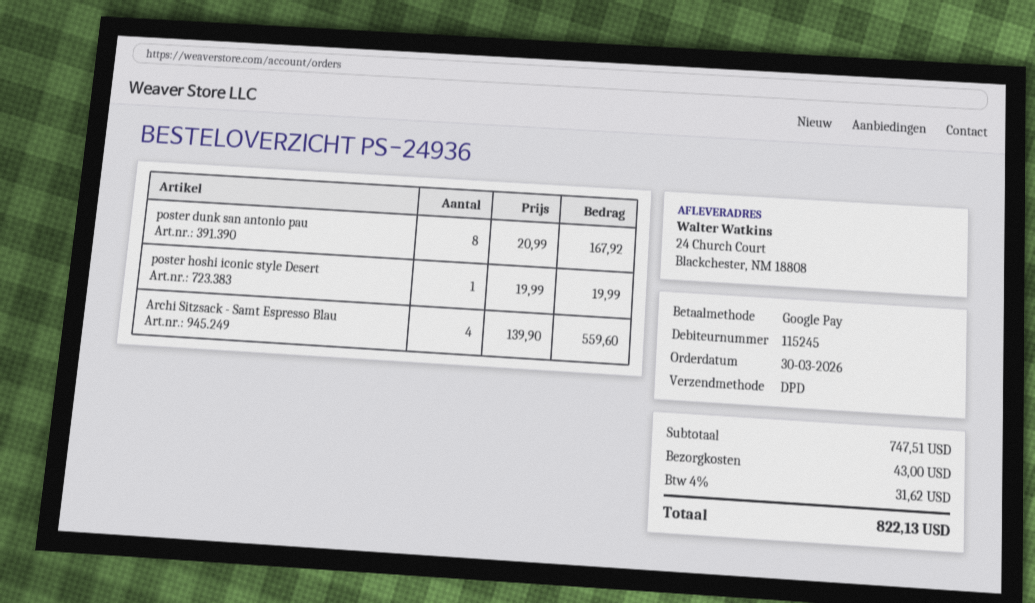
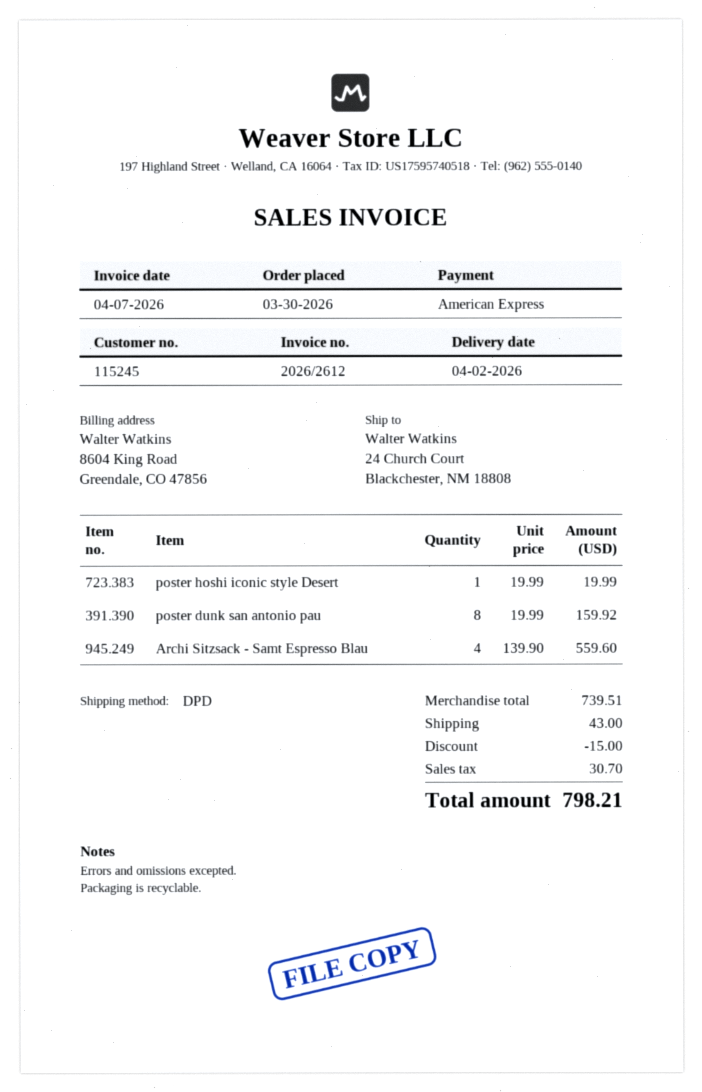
payment method: Google Pay -> American Express
poster dunk san antonio pau: 8 x 20.99 = 167.92 -> 8 x 19.99 = 159.92
subtotal: 747.51 -> 739.51
discount: none -> 15.00
tax: 31.62 -> 30.70
total: 822.13 -> 798.21

